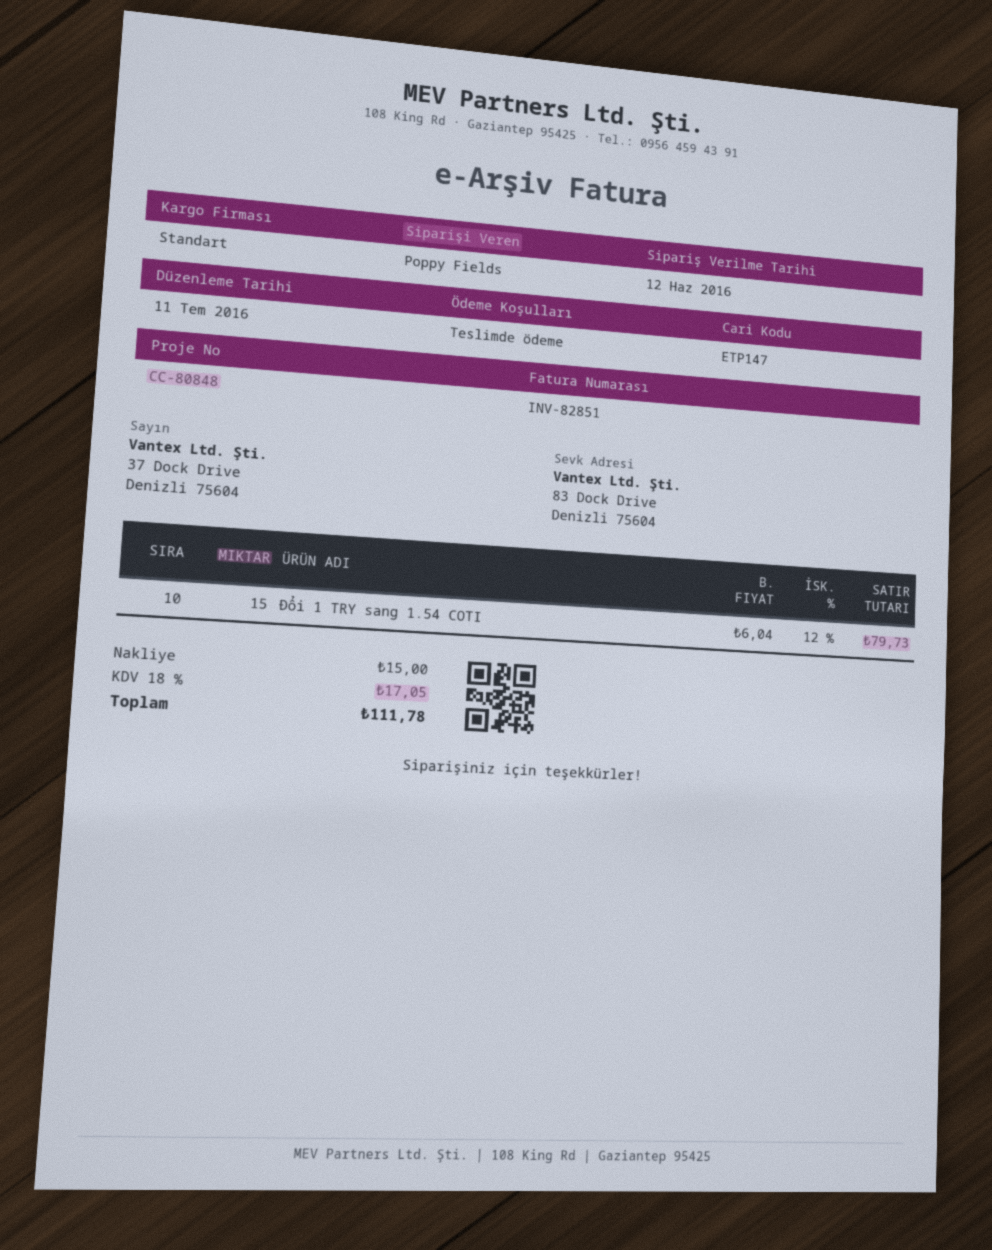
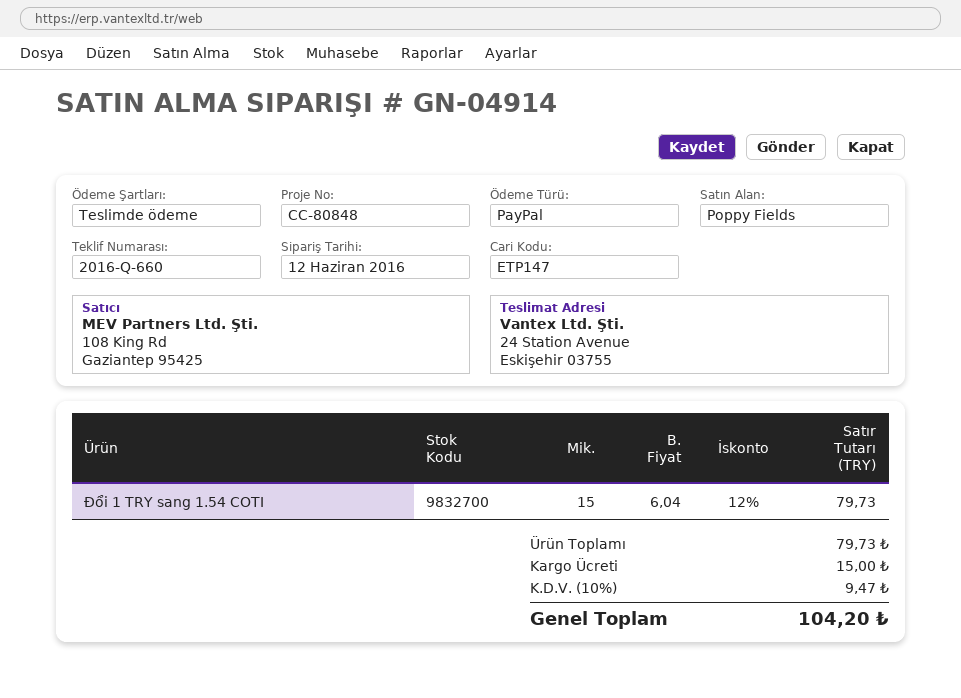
ship to: 83 Dock Drive, Denizli 75604 -> 24 Station Avenue, Eskişehir 03755
tax: 18% = 17.05 -> 10% = 9.47
total: 111.78 -> 104.20

